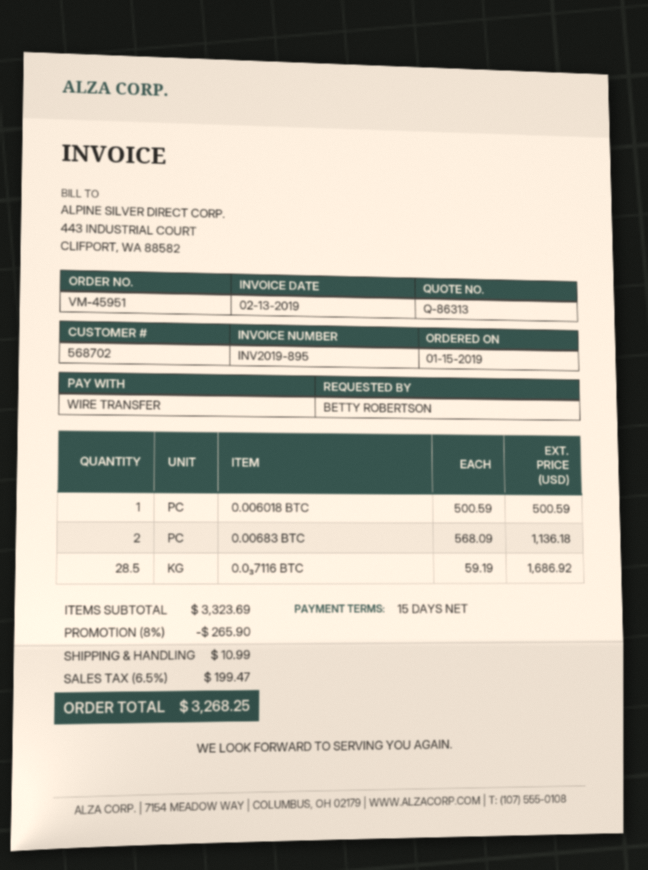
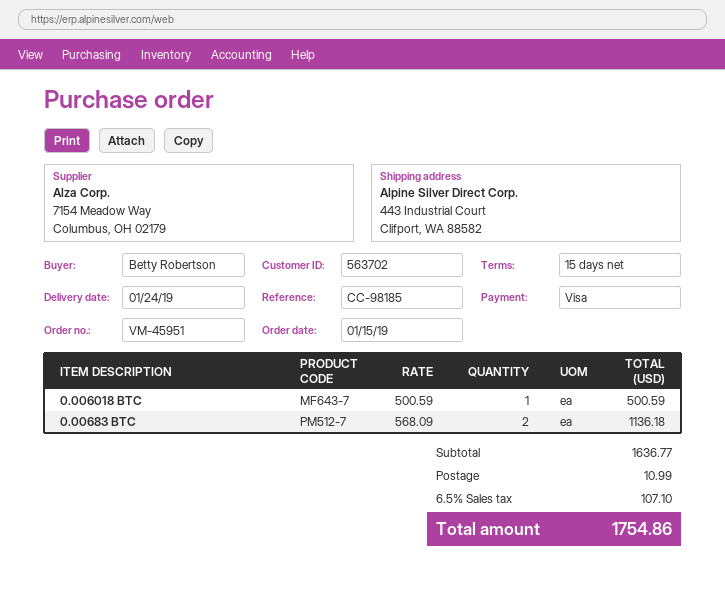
customer number: 568702 -> 563702
payment method: bank transfer -> Visa
0.0₃7116 BTC: 28.5 x 59.19 = 1686.92 -> none
subtotal: 3323.69 -> 1636.77
discount: 8% = 265.90 -> none
tax: 6.5% = 199.47 -> 6.5% = 107.10
total: 3268.25 -> 1754.86

